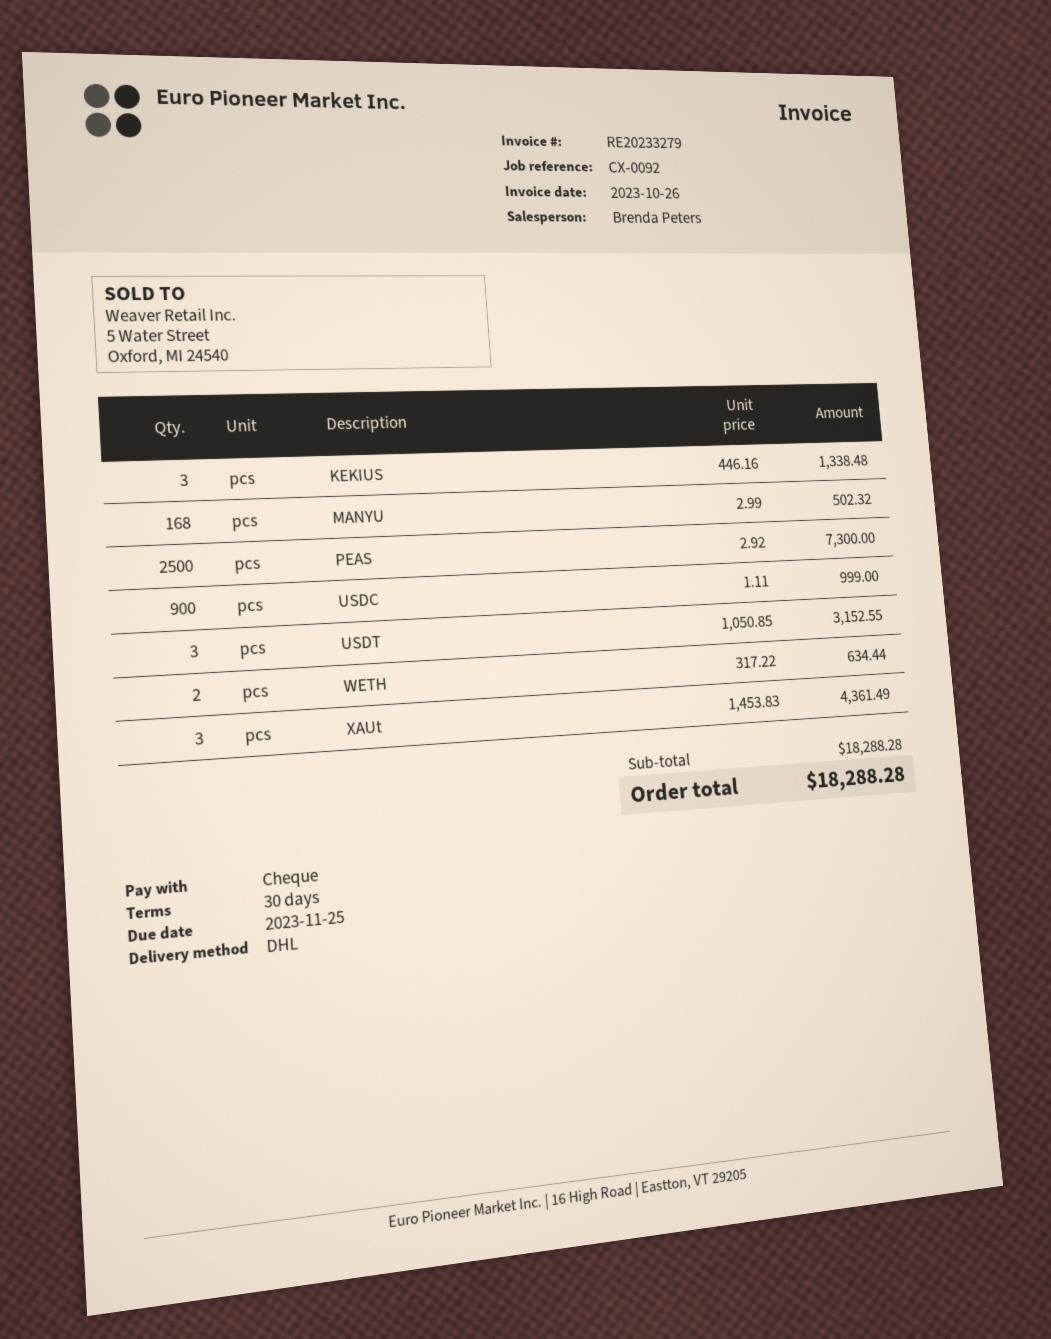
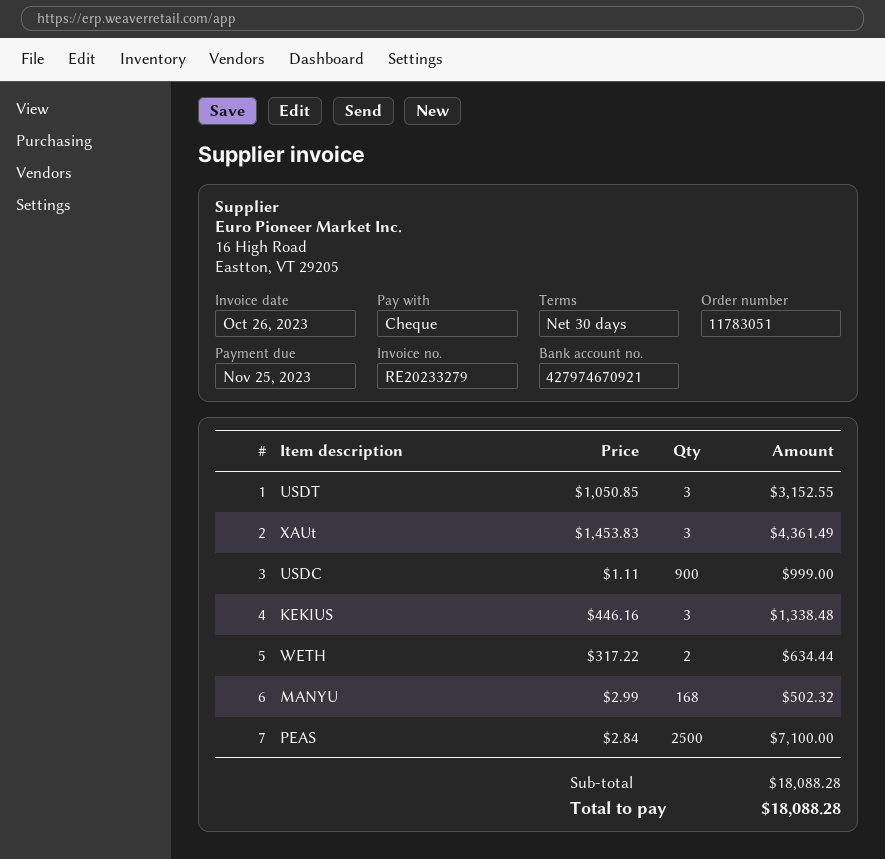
PEAS: 2500 x 2.92 = 7300.00 -> 2500 x 2.84 = 7100.00
subtotal: 18288.28 -> 18088.28
total: 18288.28 -> 18088.28

